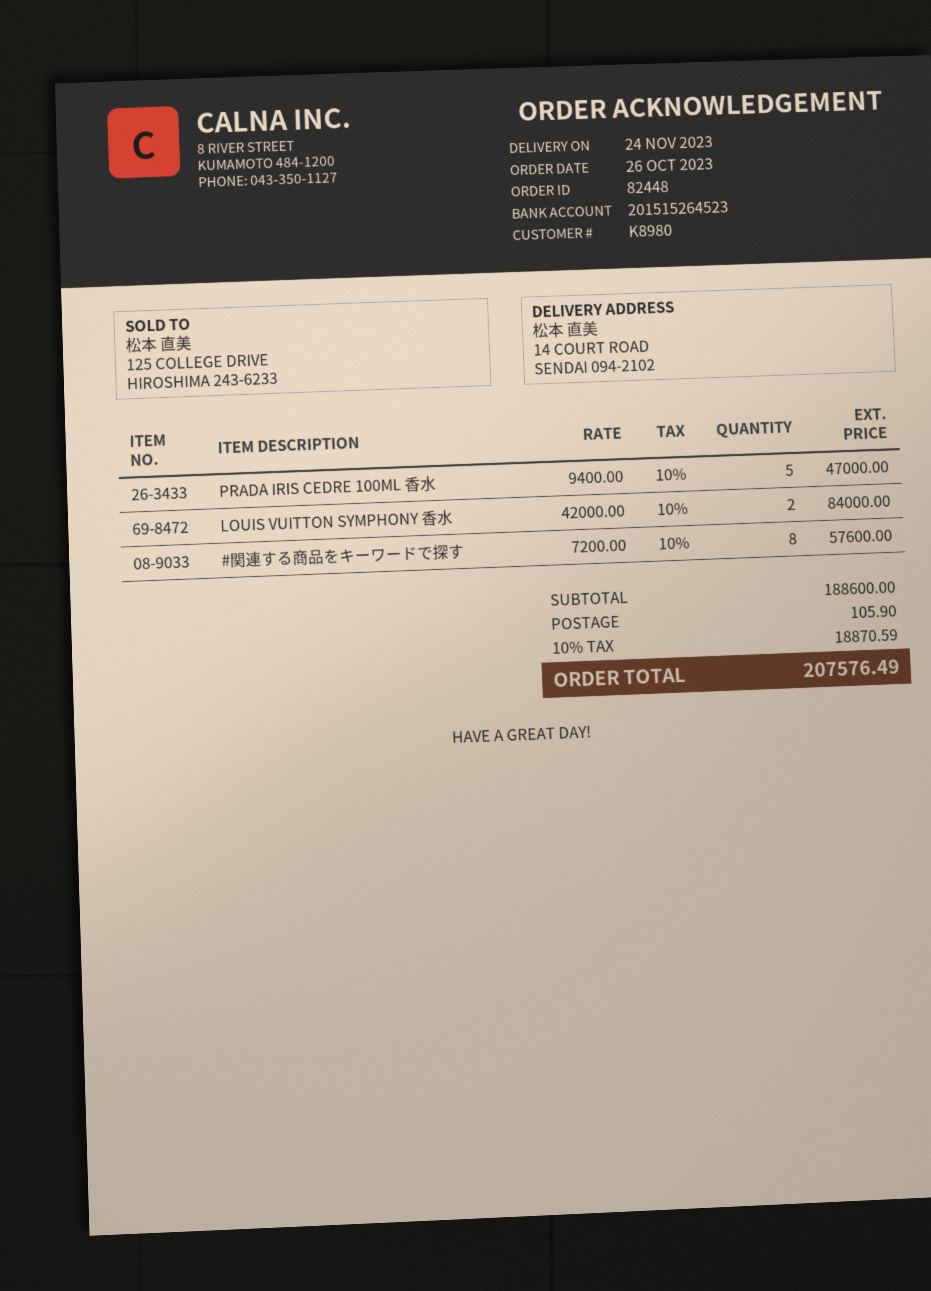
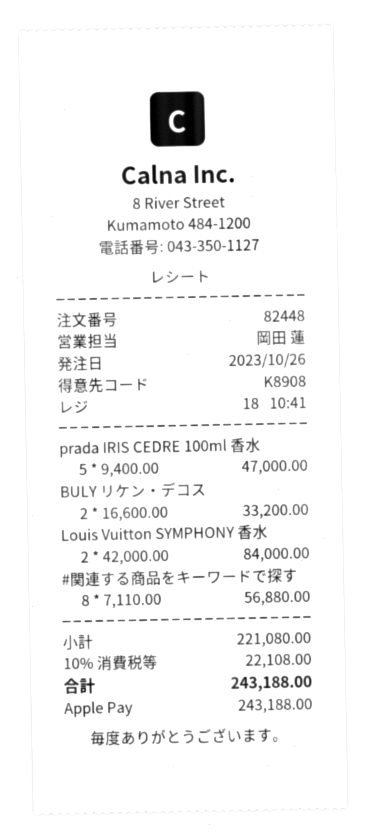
customer number: K8980 -> K8908
#関連する商品をキーワードで探す: 8 x 7200.00 = 57600.00 -> 8 x 7110.00 = 56880.00
BULY リケン・デコス: none -> 2 x 16600.00 = 33200.00
subtotal: 188600.00 -> 221080.00
shipping: 105.90 -> none
tax: 10% = 18870.59 -> 10% = 22108.00
total: 207576.49 -> 243188.00

